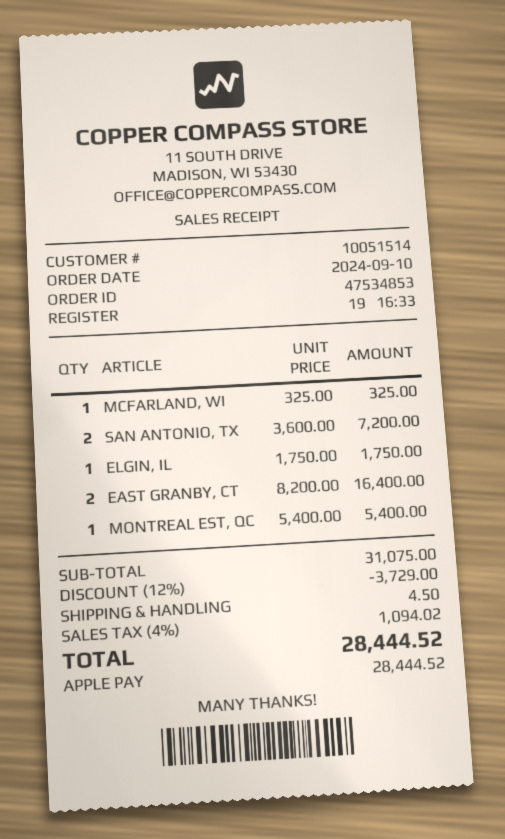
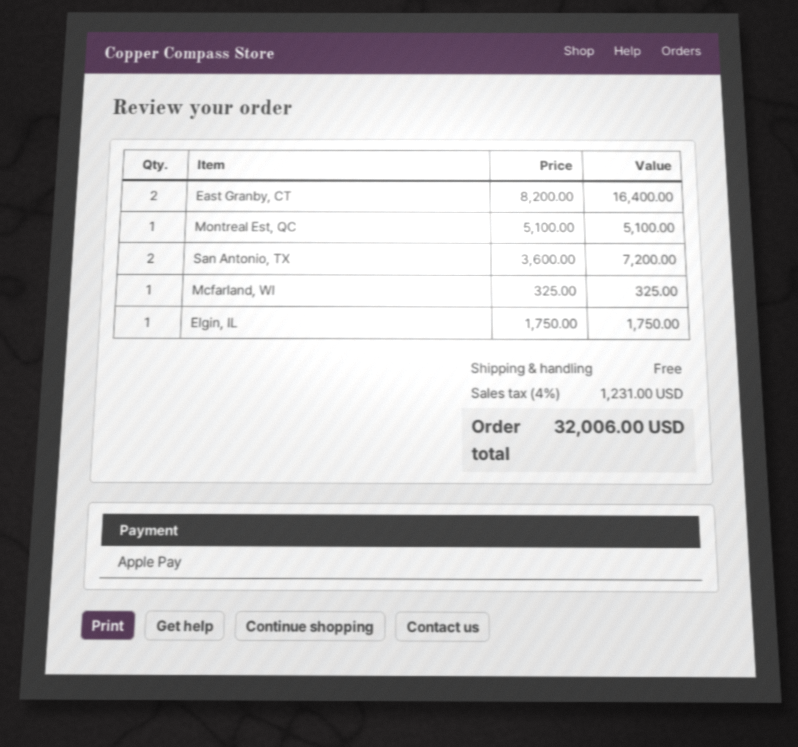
MONTREAL EST, QC: 1 x 5400.00 = 5400.00 -> 1 x 5100.00 = 5100.00
discount: 12% = 3729.00 -> none
shipping: 4.50 -> 0.00
tax: 4% = 1094.02 -> 4% = 1231.00
total: 28444.52 -> 32006.00

